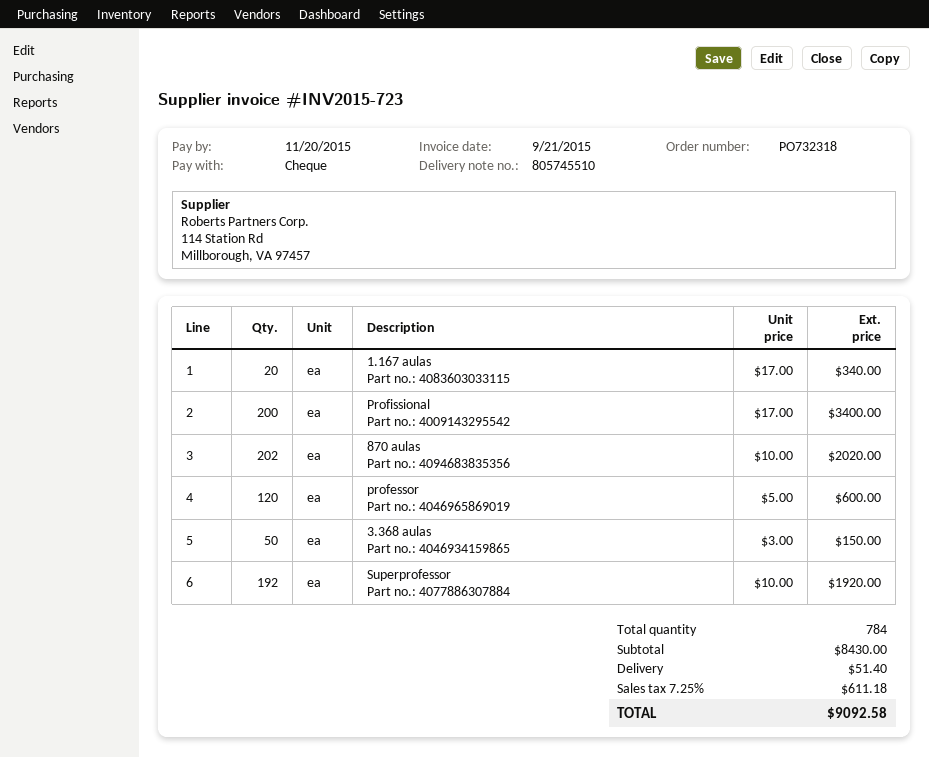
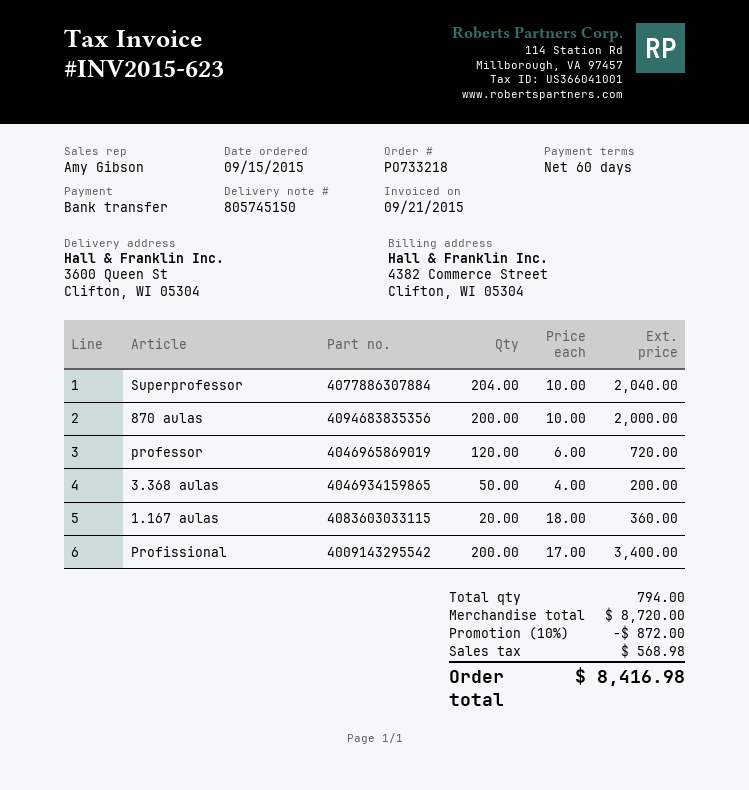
order number: PO732318 -> PO733218
delivery note number: 805745510 -> 805745150
invoice number: INV2015-723 -> INV2015-623
payment method: cheque -> bank transfer
1.167 aulas: 20 x 17.00 = 340.00 -> 20 x 18.00 = 360.00
870 aulas: 202 x 10.00 = 2020.00 -> 200 x 10.00 = 2000.00
professor: 120 x 5.00 = 600.00 -> 120 x 6.00 = 720.00
3.368 aulas: 50 x 3.00 = 150.00 -> 50 x 4.00 = 200.00
Superprofessor: 192 x 10.00 = 1920.00 -> 204 x 10.00 = 2040.00
total quantity: 784 -> 794
subtotal: 8430.00 -> 8720.00
discount: none -> 10% = 872.00
shipping: 51.40 -> none
tax: 611.18 -> 568.98
total: 9092.58 -> 8416.98

